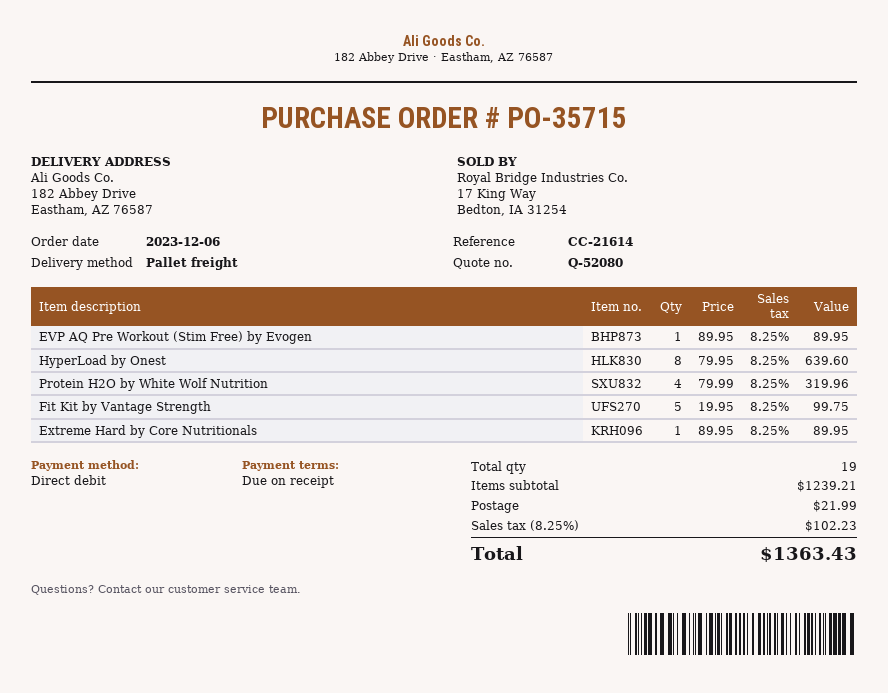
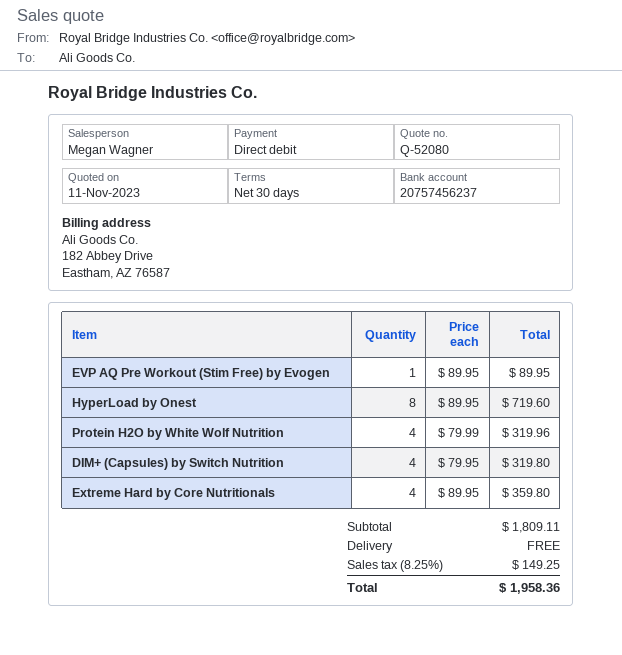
payment terms: on receipt -> 30 days
HyperLoad by Onest: 8 x 79.95 = 639.60 -> 8 x 89.95 = 719.60
Fit Kit by Vantage Strength: 5 x 19.95 = 99.75 -> none
Extreme Hard by Core Nutritionals: 1 x 89.95 = 89.95 -> 4 x 89.95 = 359.80
DIM+ (Capsules) by Switch Nutrition: none -> 4 x 79.95 = 319.80
subtotal: 1239.21 -> 1809.11
shipping: 21.99 -> 0.00
tax: 8.25% = 102.23 -> 8.25% = 149.25
total: 1363.43 -> 1958.36

